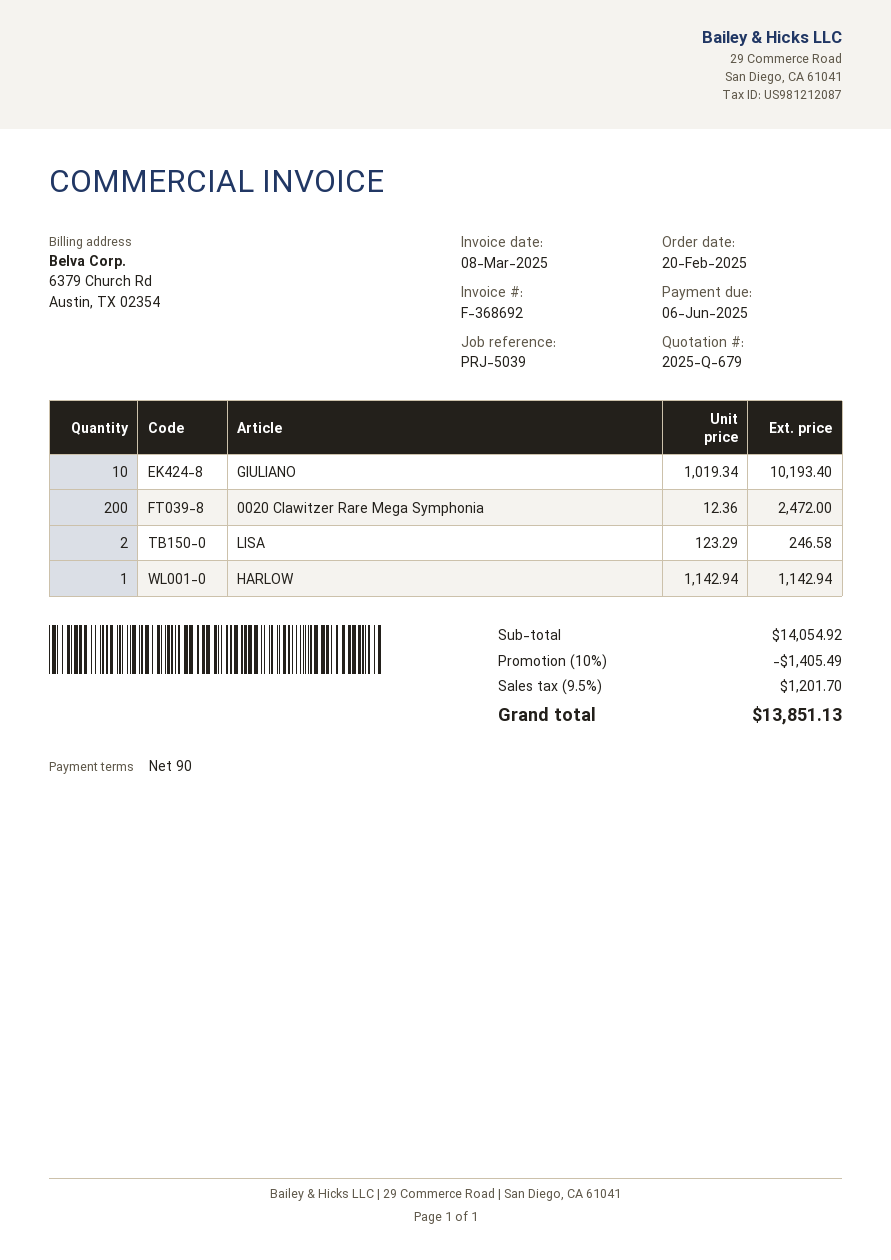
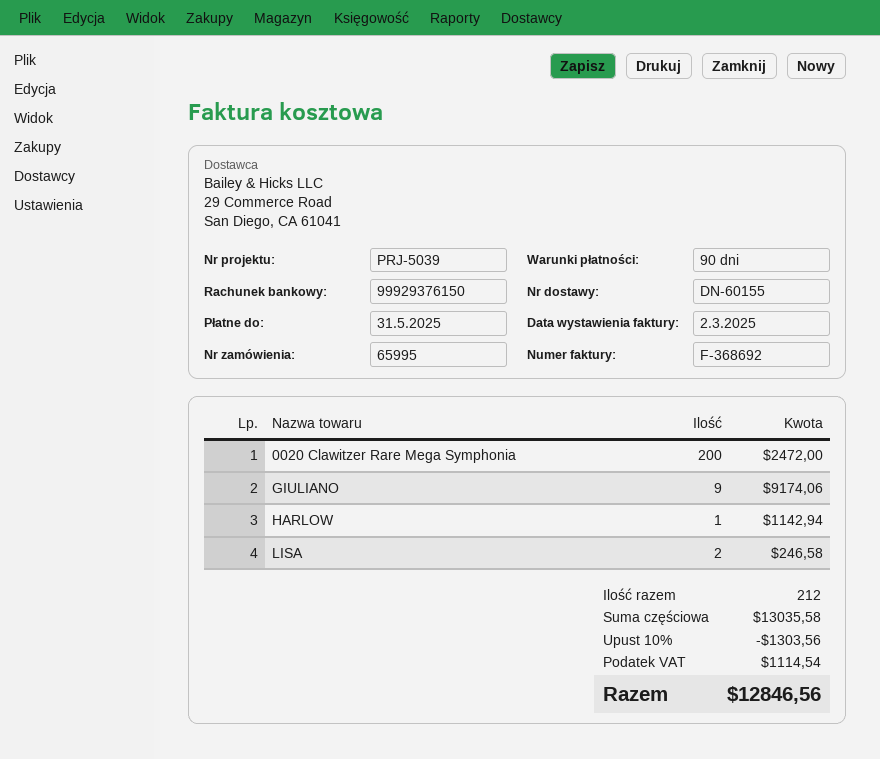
invoice date: 2025-03-08 -> 2025-03-02
due date: 2025-06-06 -> 2025-05-31
GIULIANO: 10 for 10193.40 -> 9 for 9174.06
subtotal: 14054.92 -> 13035.58
discount: 10% = 1405.49 -> 10% = 1303.56
tax: 1201.70 -> 1114.54
total: 13851.13 -> 12846.56

